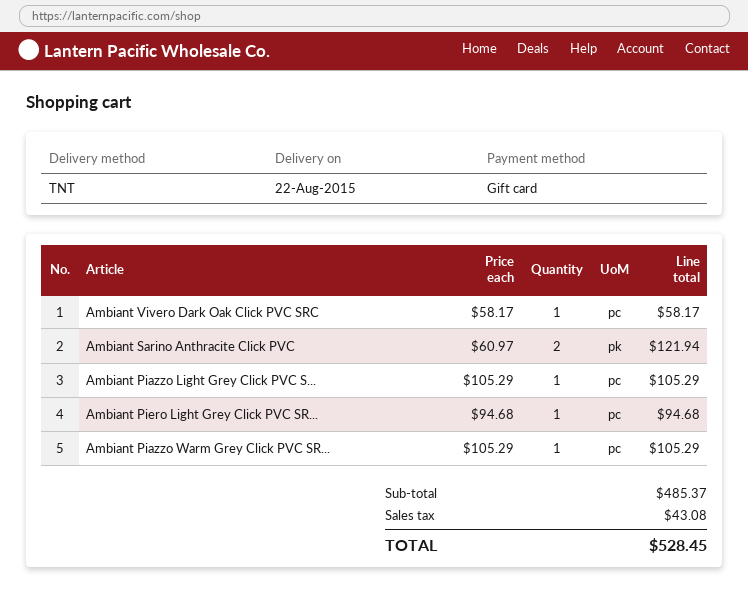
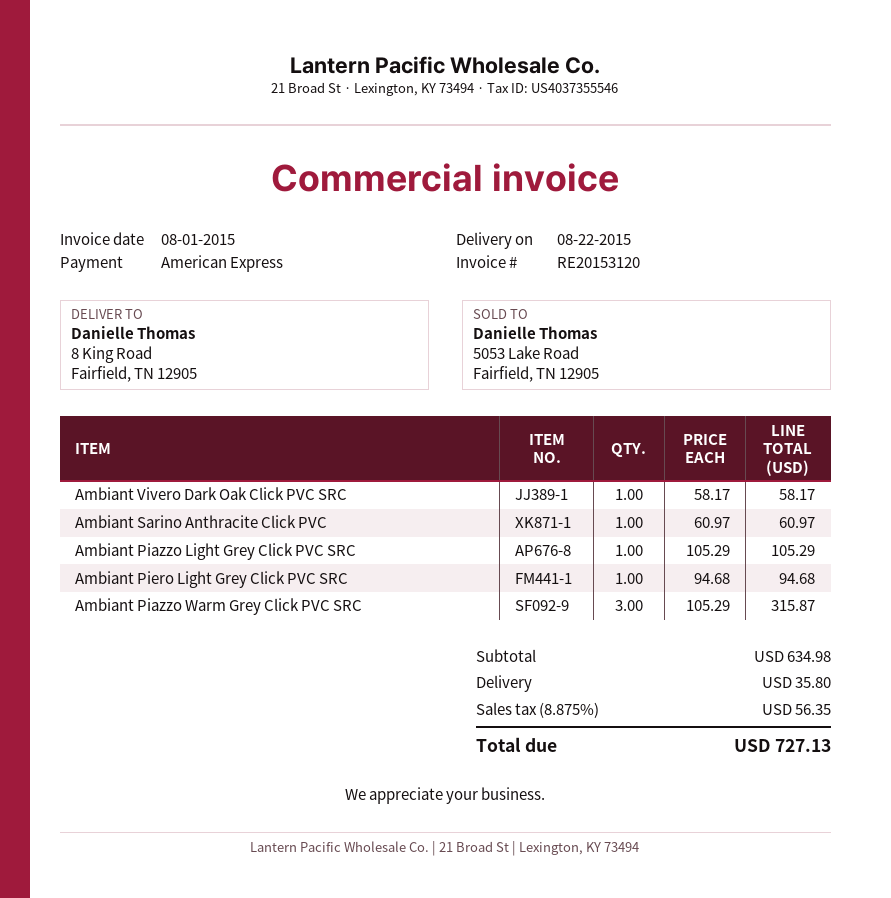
payment method: gift card -> American Express
Ambiant Sarino Anthracite Click PVC: 2 x 60.97 = 121.94 -> 1 x 60.97 = 60.97
Ambiant Piazzo Warm Grey Click PVC SR...: 1 x 105.29 = 105.29 -> 3 x 105.29 = 315.87
subtotal: 485.37 -> 634.98
shipping: none -> 35.80
tax: 43.08 -> 56.35
total: 528.45 -> 727.13

